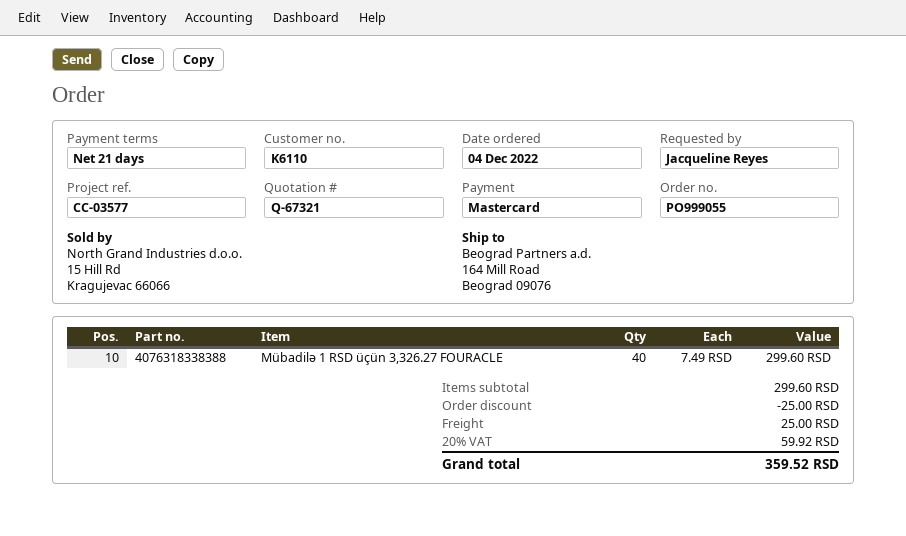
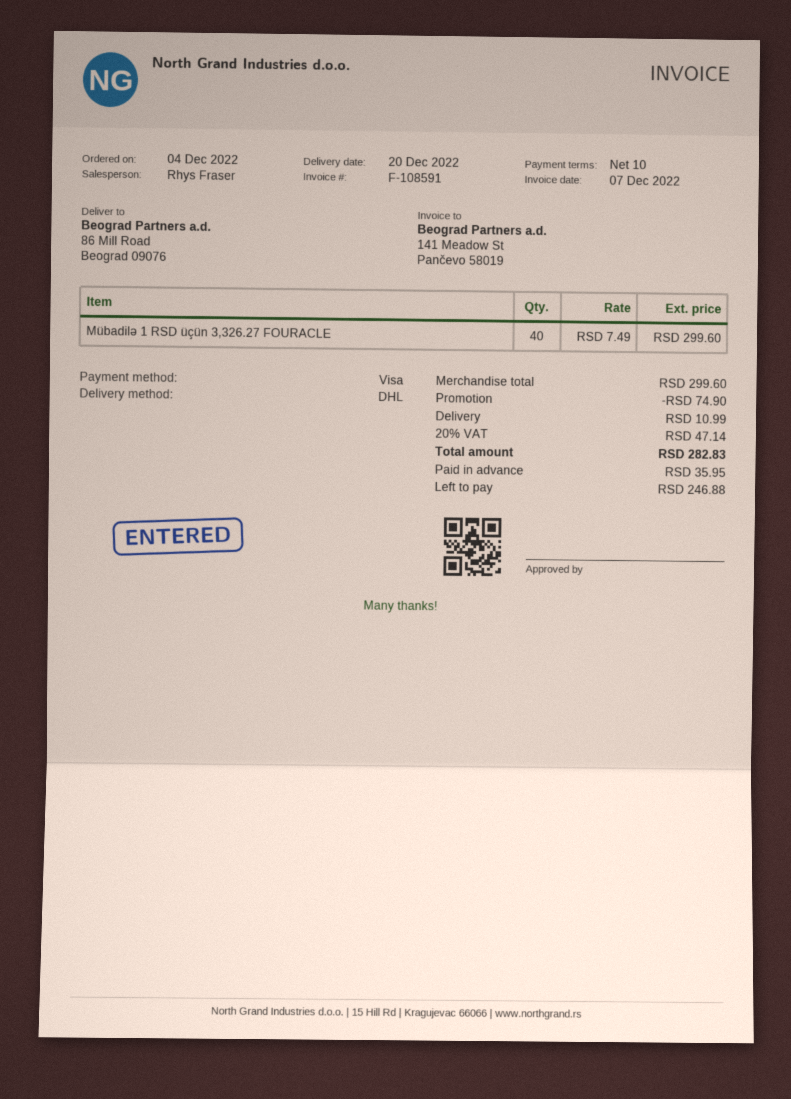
payment terms: 21 days -> 10 days
payment method: Mastercard -> Visa
ship to: 164 Mill Road, Beograd 09076 -> 86 Mill Road, Beograd 09076
discount: 25.00 -> 74.90
shipping: 25.00 -> 10.99
tax: 20% = 59.92 -> 20% = 47.14
total: 359.52 -> 282.83

